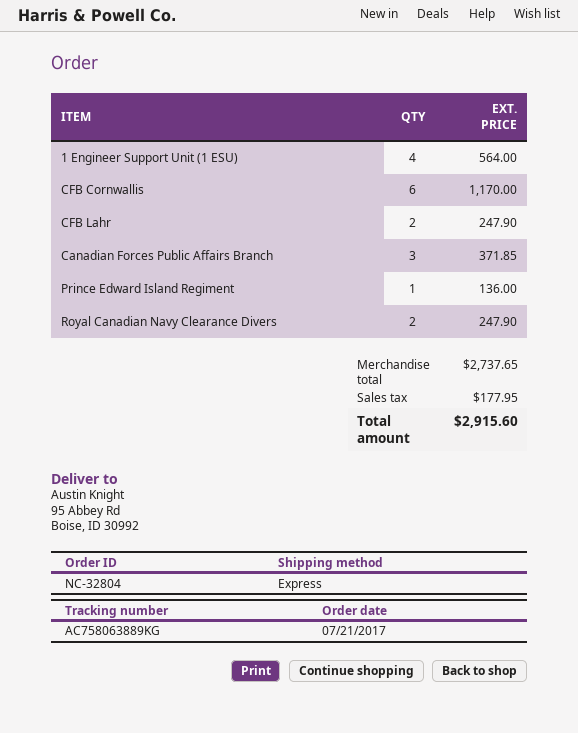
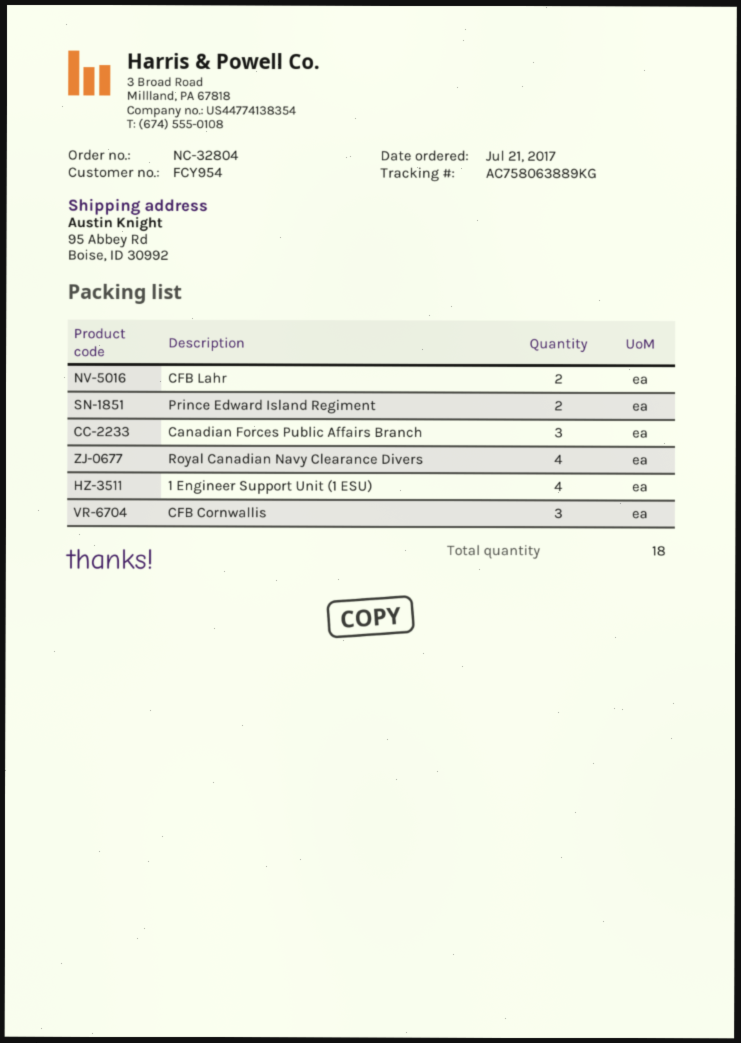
CFB Cornwallis: 6 -> 3
Prince Edward Island Regiment: 1 -> 2
Royal Canadian Navy Clearance Divers: 2 -> 4

